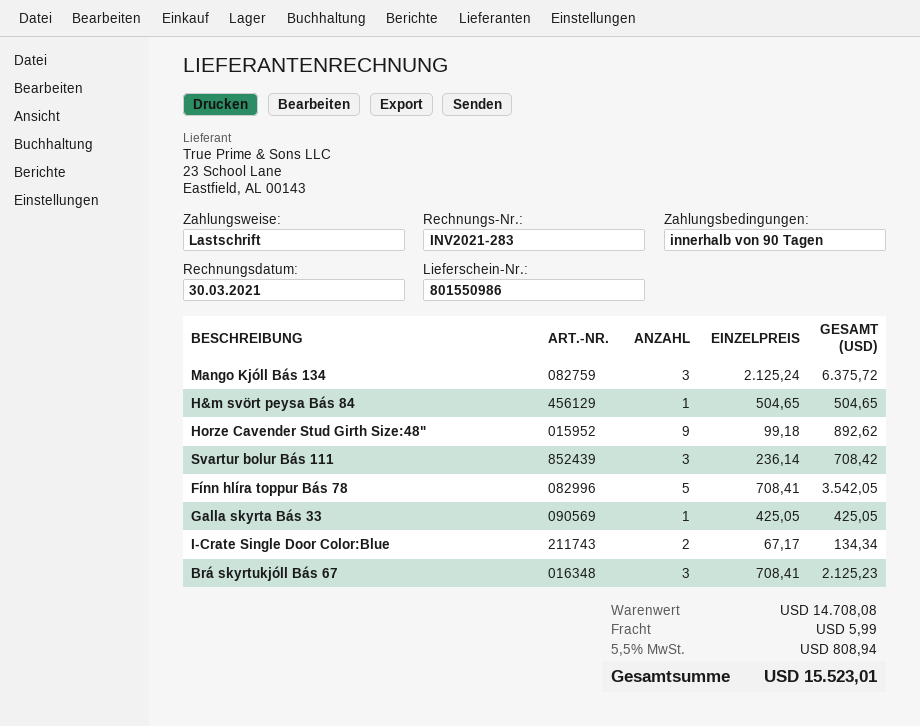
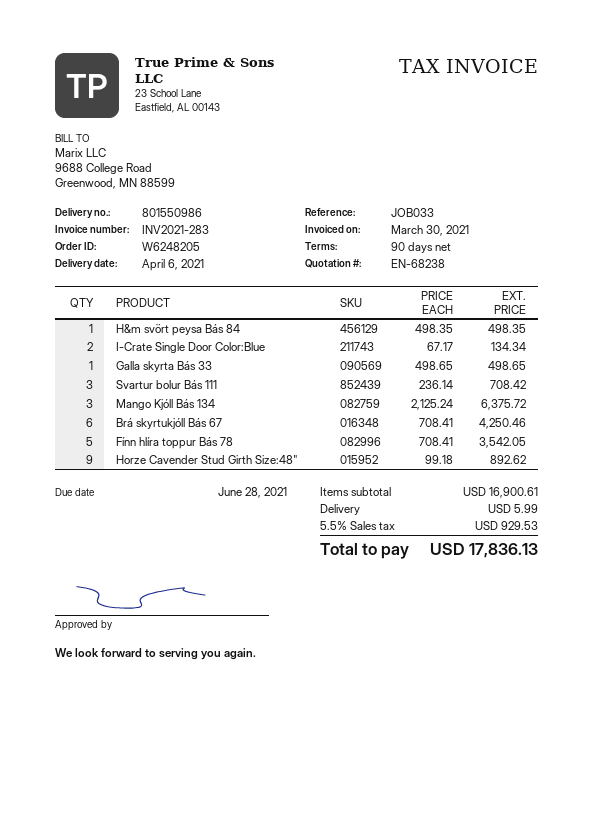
H&m svört peysa Bás 84: 1 x 504.65 = 504.65 -> 1 x 498.35 = 498.35
Galla skyrta Bás 33: 1 x 425.05 = 425.05 -> 1 x 498.65 = 498.65
Brá skyrtukjóll Bás 67: 3 x 708.41 = 2125.23 -> 6 x 708.41 = 4250.46
subtotal: 14708.08 -> 16900.61
tax: 5.5% = 808.94 -> 5.5% = 929.53
total: 15523.01 -> 17836.13

